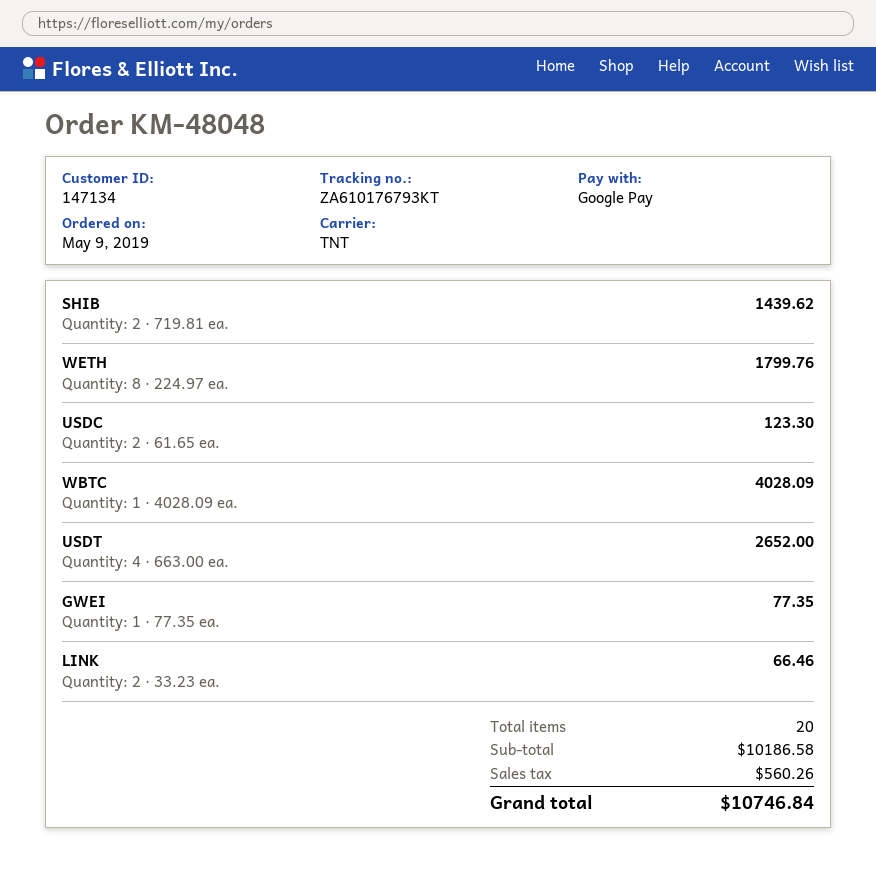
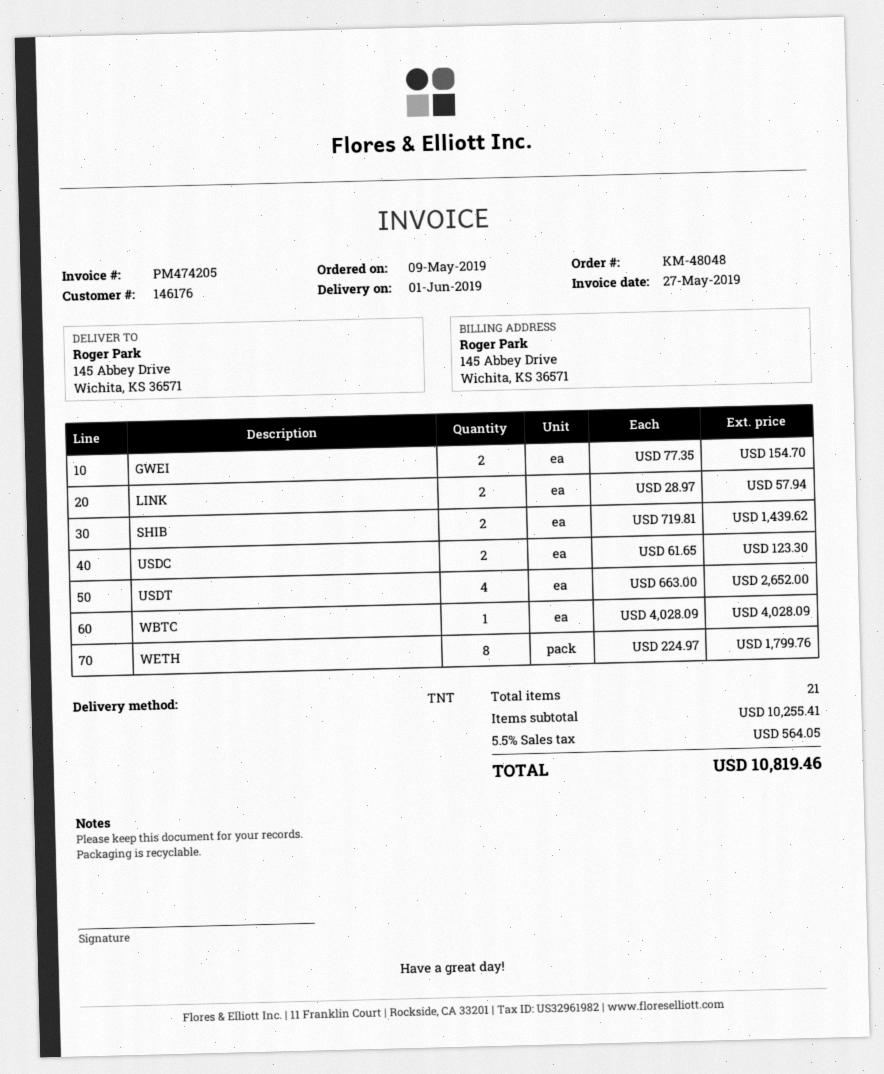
customer number: 147134 -> 146176
GWEI: 1 x 77.35 = 77.35 -> 2 x 77.35 = 154.70
LINK: 2 x 33.23 = 66.46 -> 2 x 28.97 = 57.94
total quantity: 20 -> 21
subtotal: 10186.58 -> 10255.41
tax: 560.26 -> 564.05
total: 10746.84 -> 10819.46

